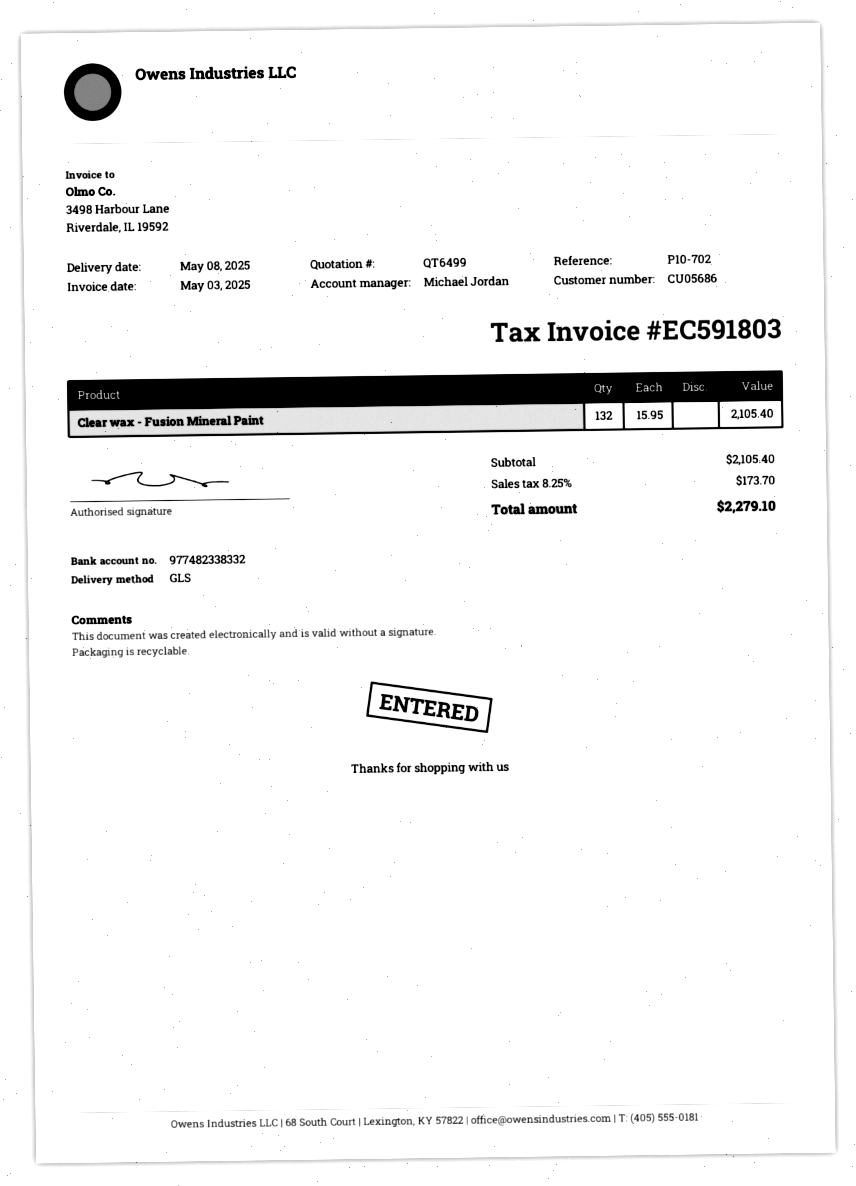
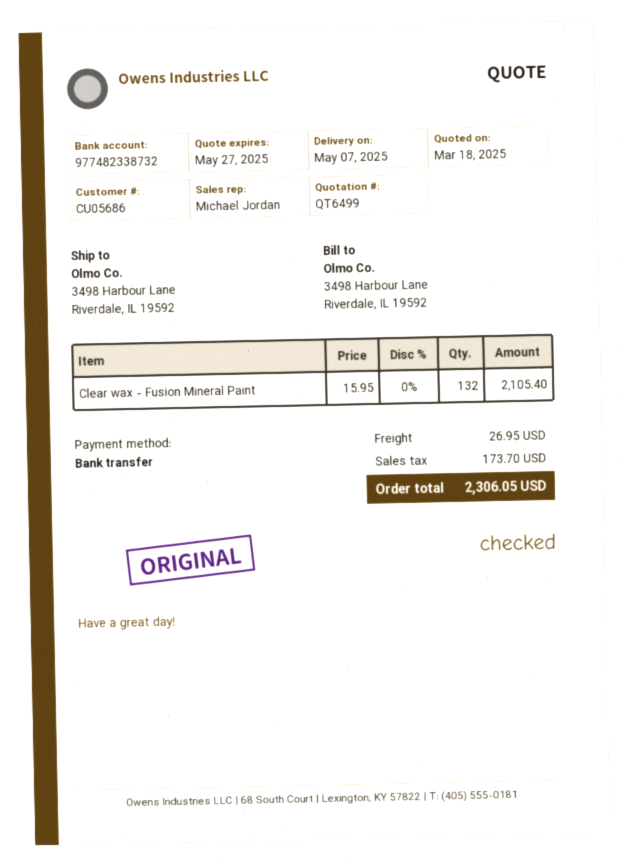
delivery date: 2025-05-08 -> 2025-05-07
bank account: 977482338332 -> 977482338732
shipping: none -> 26.95
total: 2279.10 -> 2306.05

